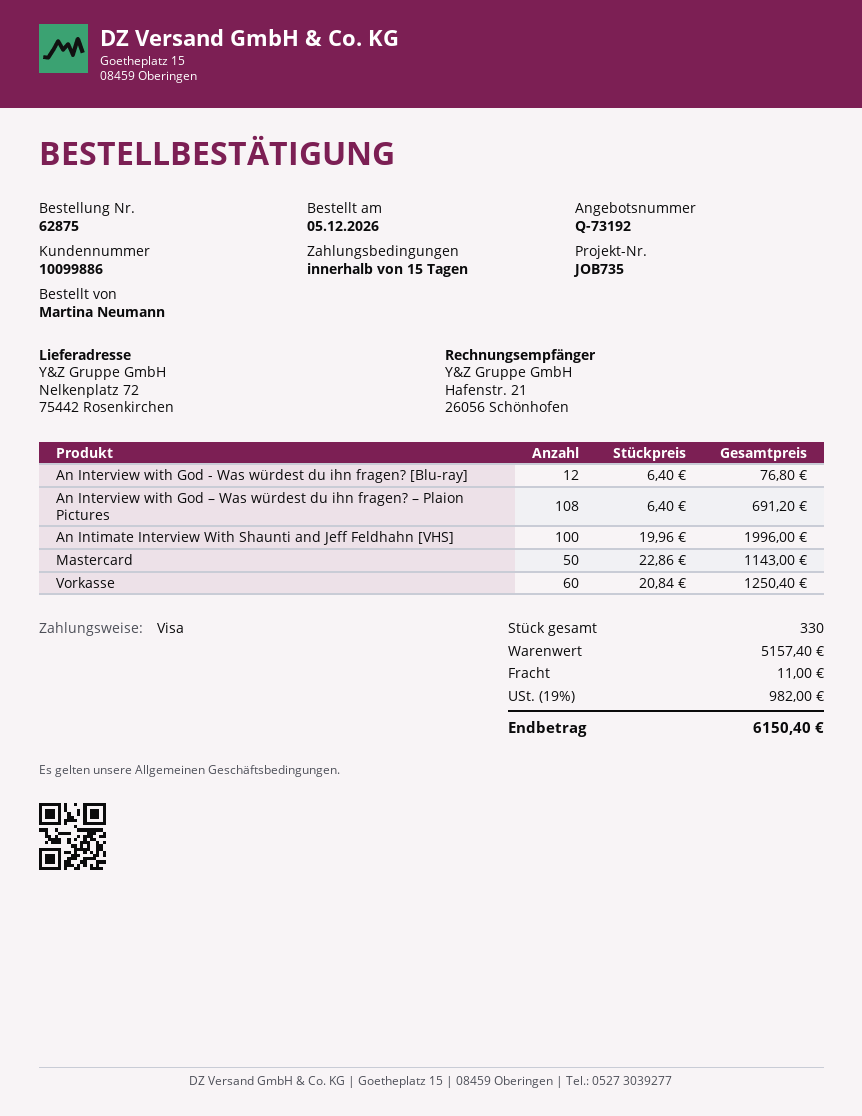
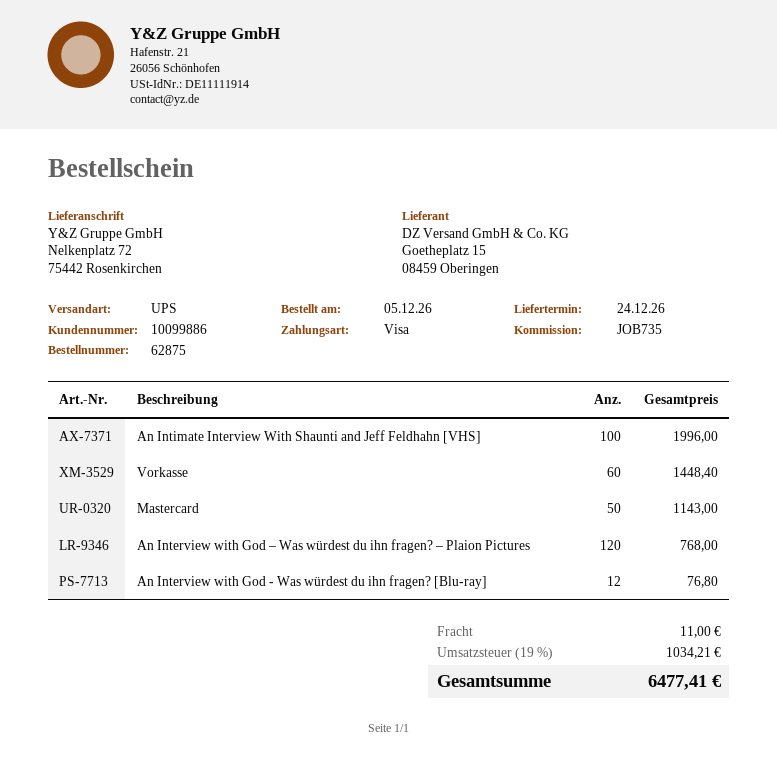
An Interview with God – Was würdest du ihn fragen? – Plaion Pictures: 108 for 691.20 -> 120 for 768.00
Vorkasse: 60 for 1250.40 -> 60 for 1448.40
tax: 19% = 982.00 -> 19% = 1034.21
total: 6150.40 -> 6477.41

